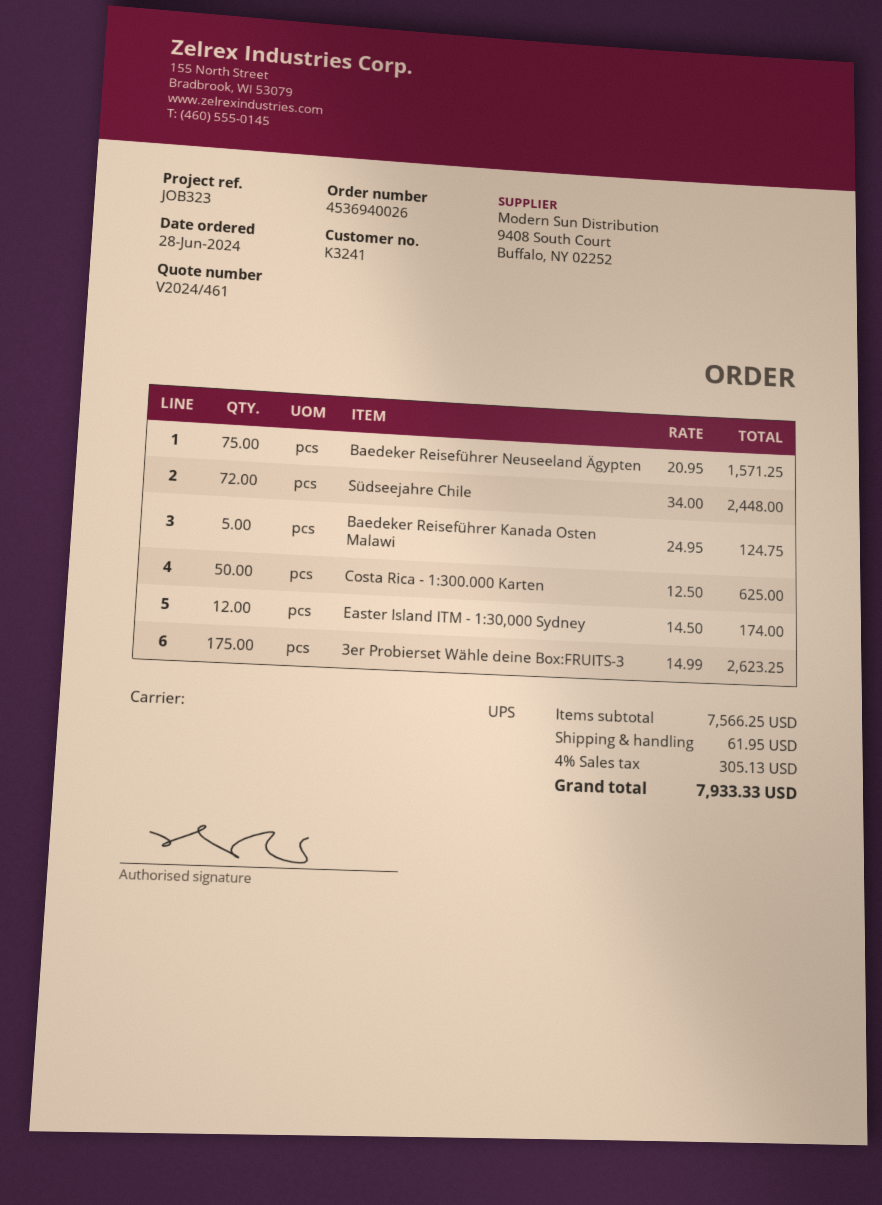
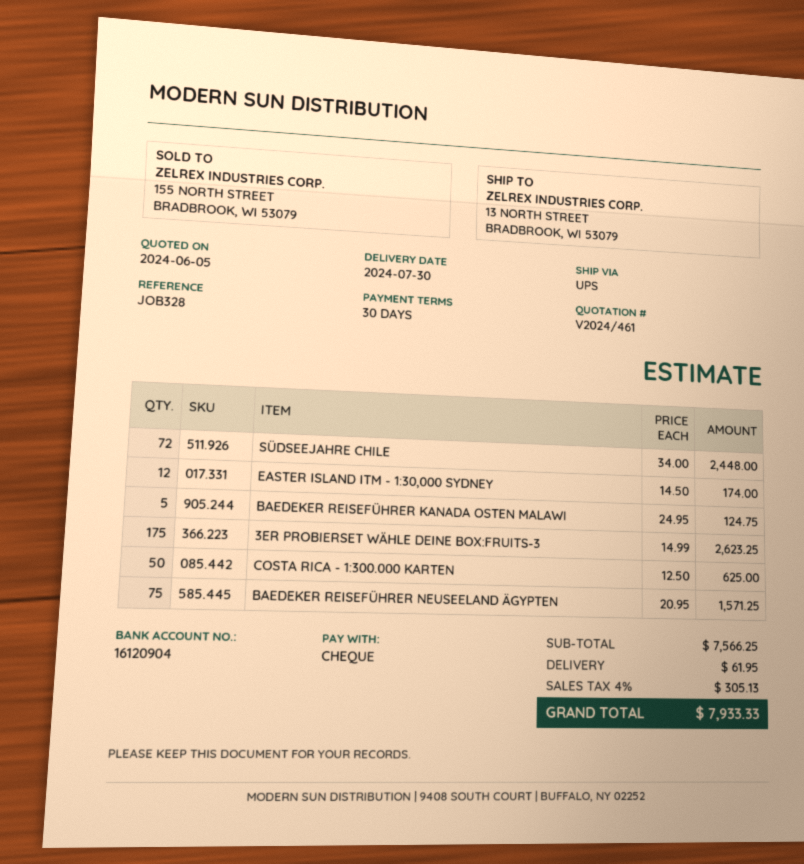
reference: JOB323 -> JOB328

